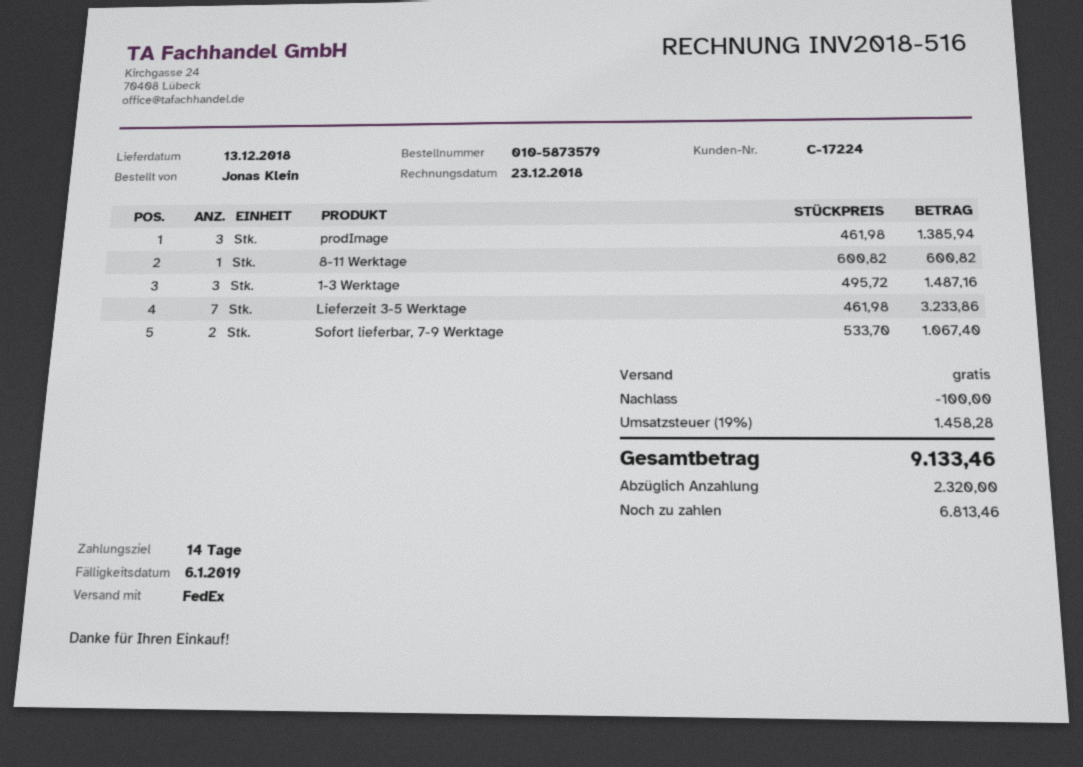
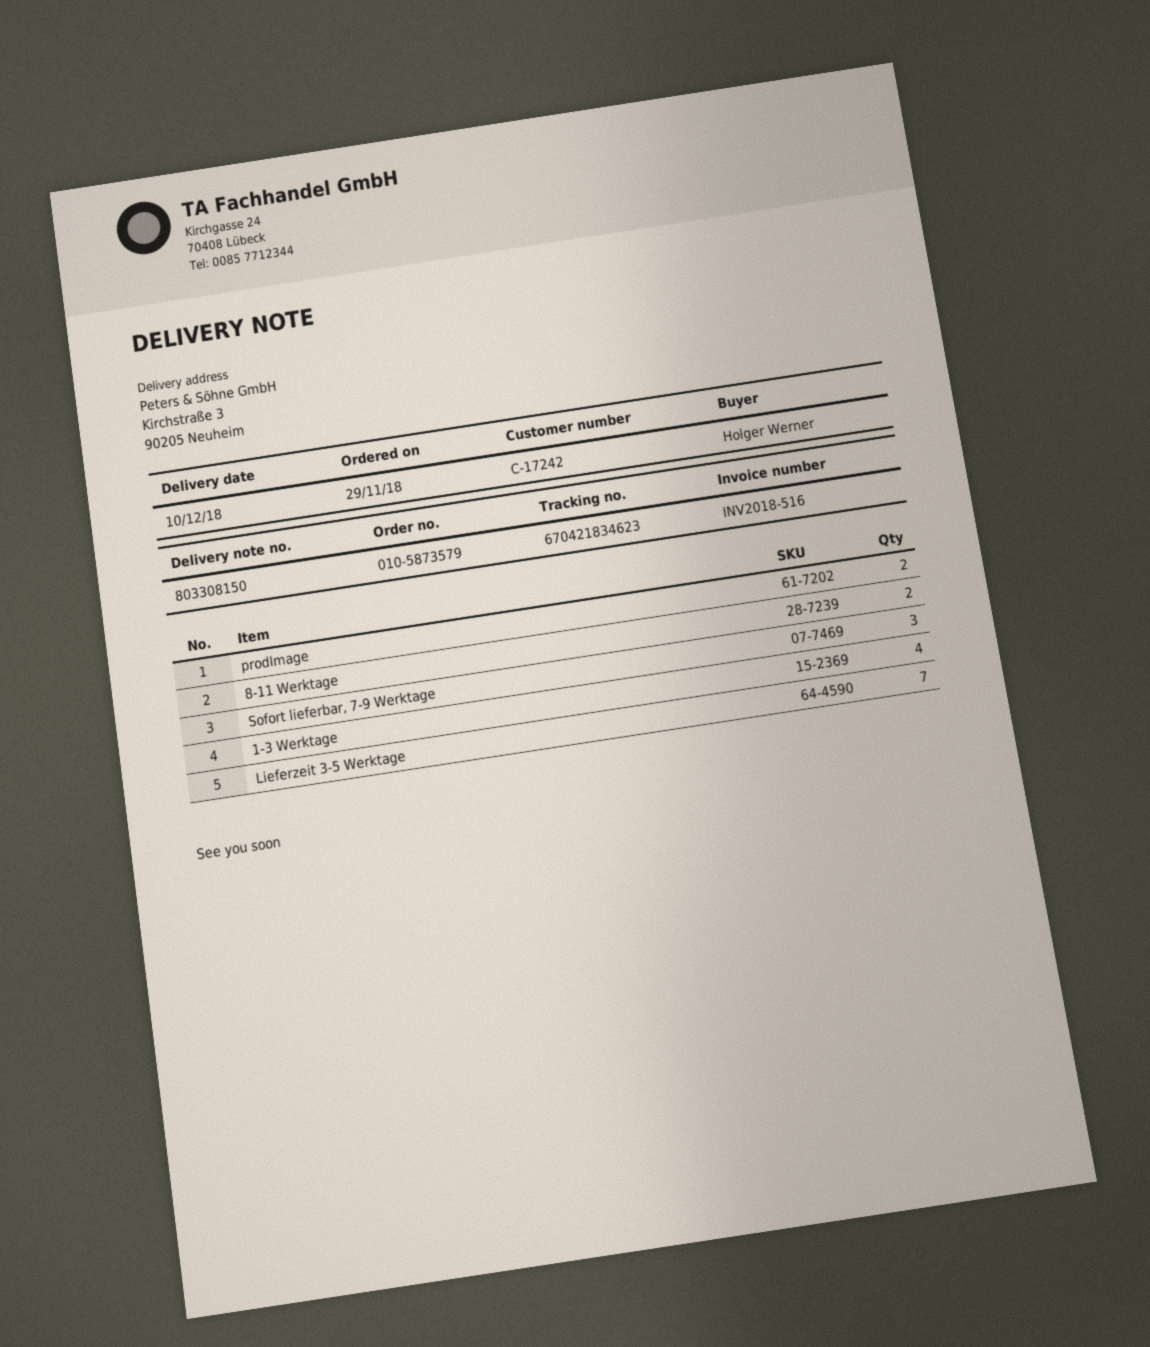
delivery date: 2018-12-13 -> 2018-12-10
customer number: C-17224 -> C-17242
ordered by: Jonas Klein -> Holger Werner
prodImage: 3 -> 2
8-11 Werktage: 1 -> 2
1-3 Werktage: 3 -> 4
Sofort lieferbar, 7-9 Werktage: 2 -> 3

